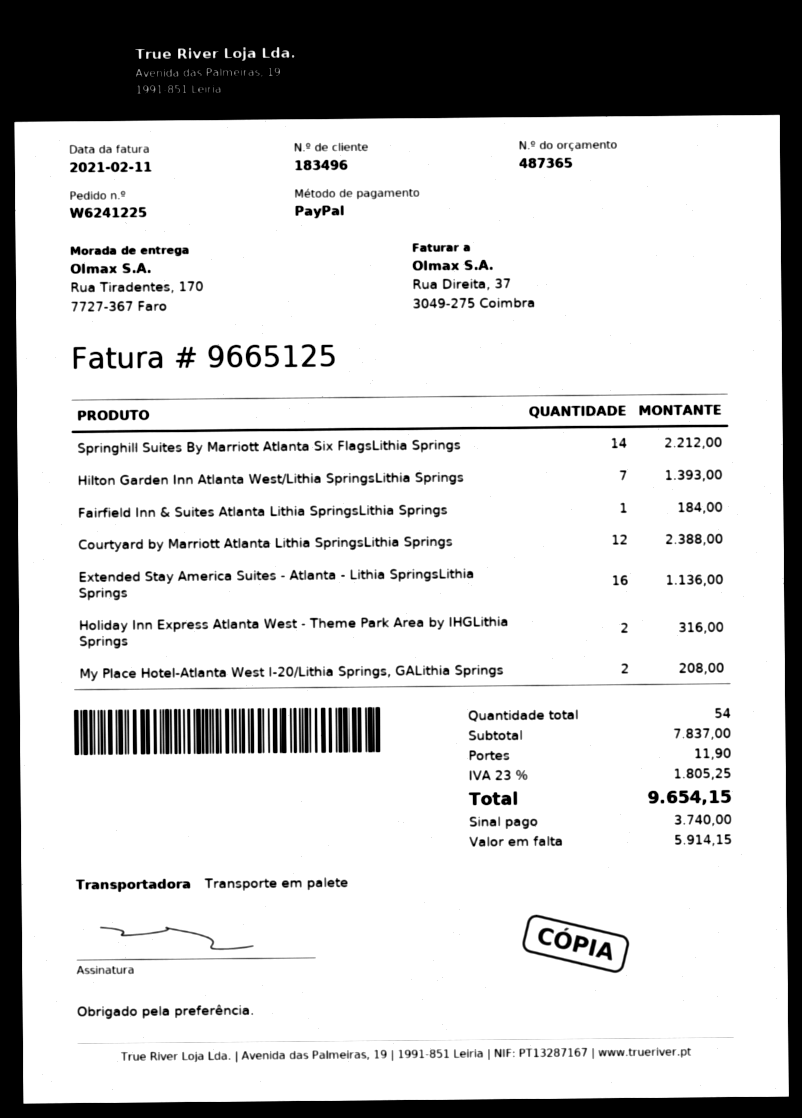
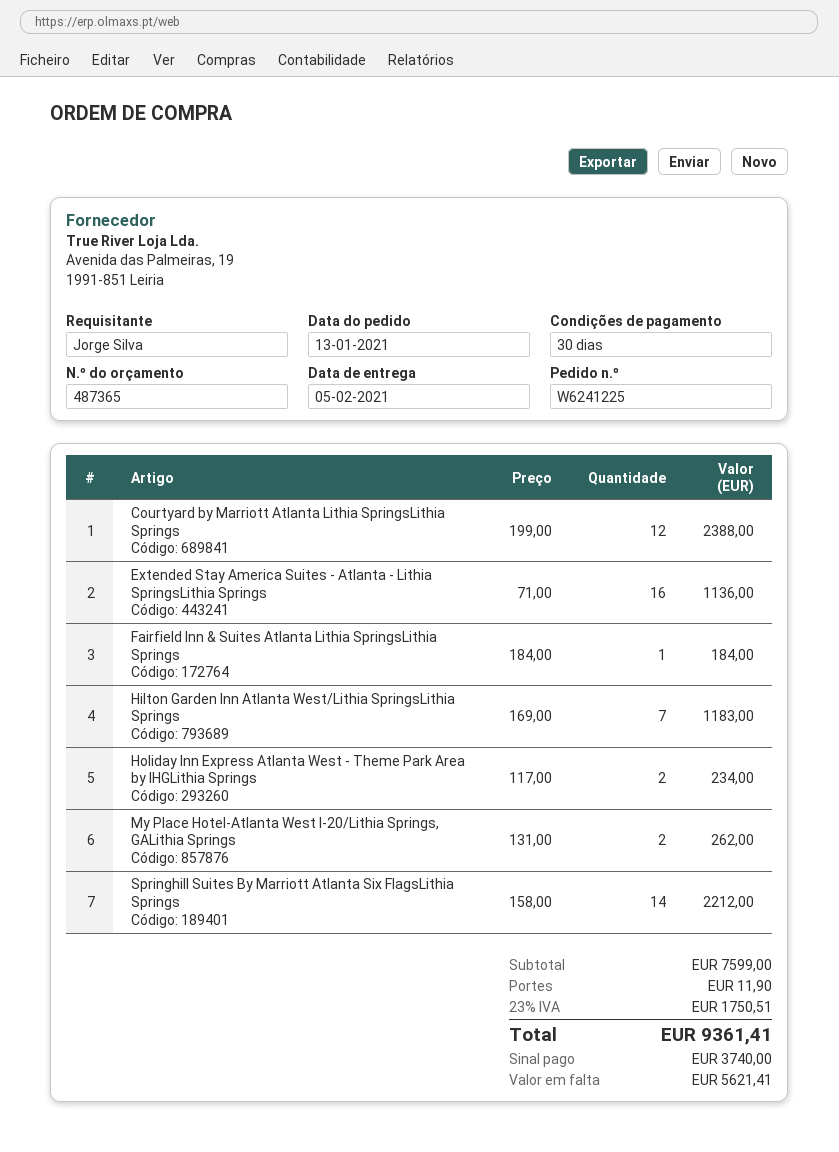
Hilton Garden Inn Atlanta West/Lithia SpringsLithia Springs: 7 for 1393.00 -> 7 for 1183.00
Holiday Inn Express Atlanta West - Theme Park Area by IHGLithia Springs: 2 for 316.00 -> 2 for 234.00
My Place Hotel-Atlanta West I-20/Lithia Springs, GALithia Springs: 2 for 208.00 -> 2 for 262.00
subtotal: 7837.00 -> 7599.00
tax: 23% = 1805.25 -> 23% = 1750.51
total: 9654.15 -> 9361.41
balance: 5914.15 -> 5621.41

